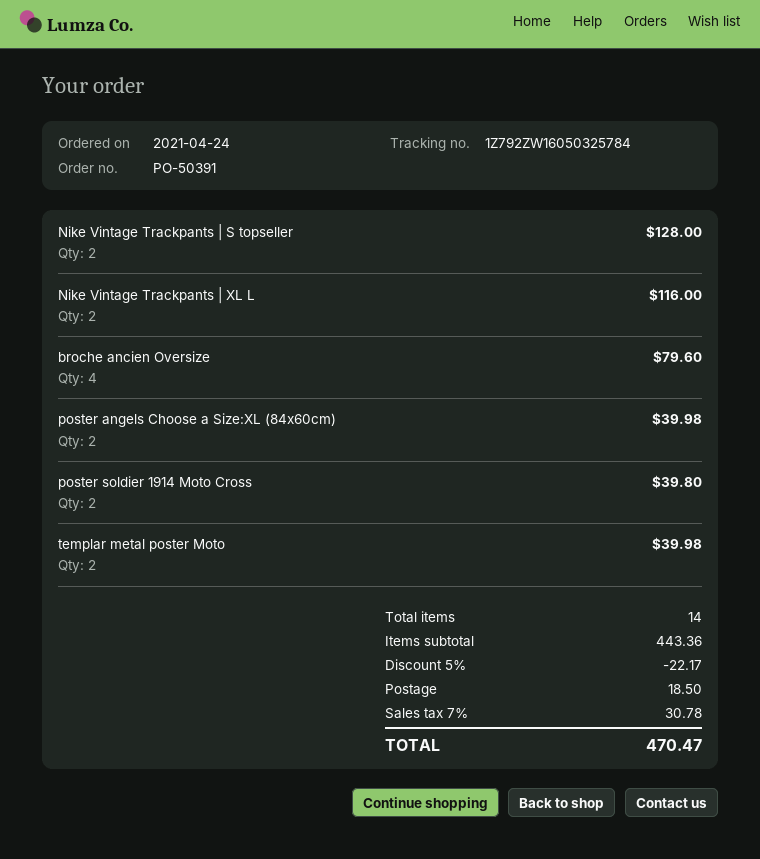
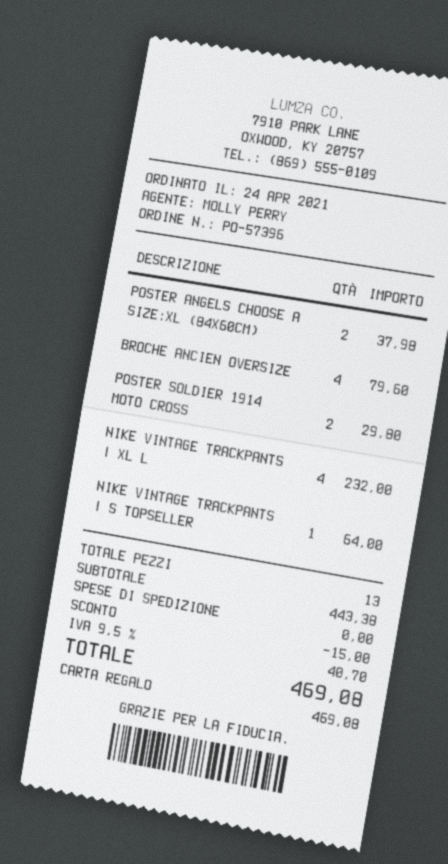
order number: PO-50391 -> PO-57396
Nike Vintage Trackpants | S topseller: 2 for 128.00 -> 1 for 64.00
Nike Vintage Trackpants | XL L: 2 for 116.00 -> 4 for 232.00
poster angels Choose a Size:XL (84x60cm): 2 for 39.98 -> 2 for 37.98
poster soldier 1914 Moto Cross: 2 for 39.80 -> 2 for 29.80
templar metal poster Moto: 2 for 39.98 -> none
total quantity: 14 -> 13
subtotal: 443.36 -> 443.38
discount: 22.17 -> 15.00
shipping: 18.50 -> 0.00
tax: 7% = 30.78 -> 9.5% = 40.70
total: 470.47 -> 469.08

